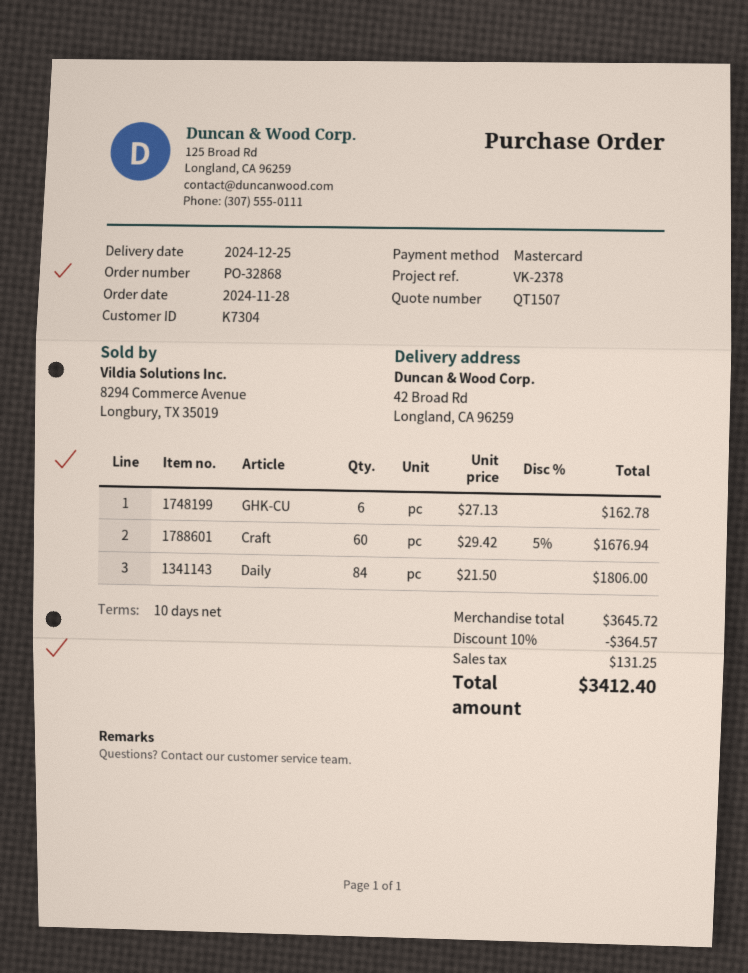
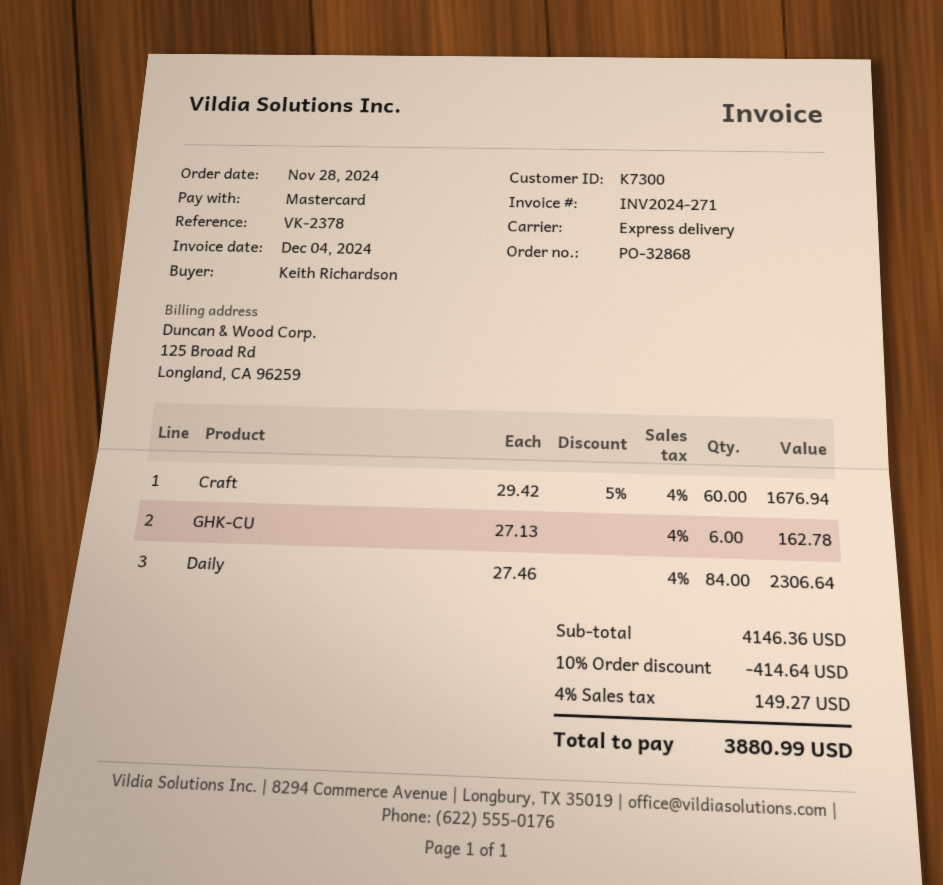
customer number: K7304 -> K7300
Daily: 84 x 21.50 = 1806.00 -> 84 x 27.46 = 2306.64
subtotal: 3645.72 -> 4146.36
discount: 10% = 364.57 -> 10% = 414.64
tax: 131.25 -> 149.27
total: 3412.40 -> 3880.99

